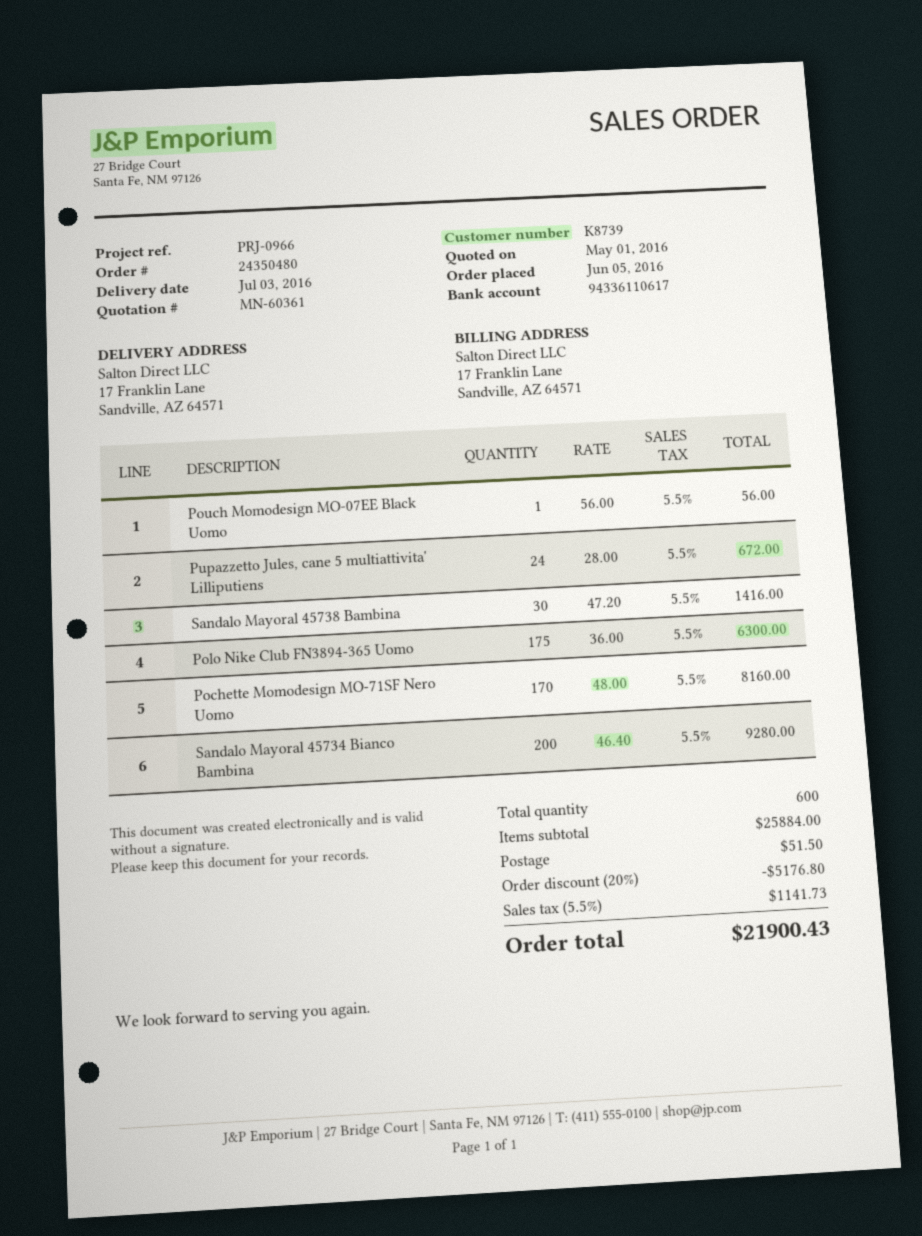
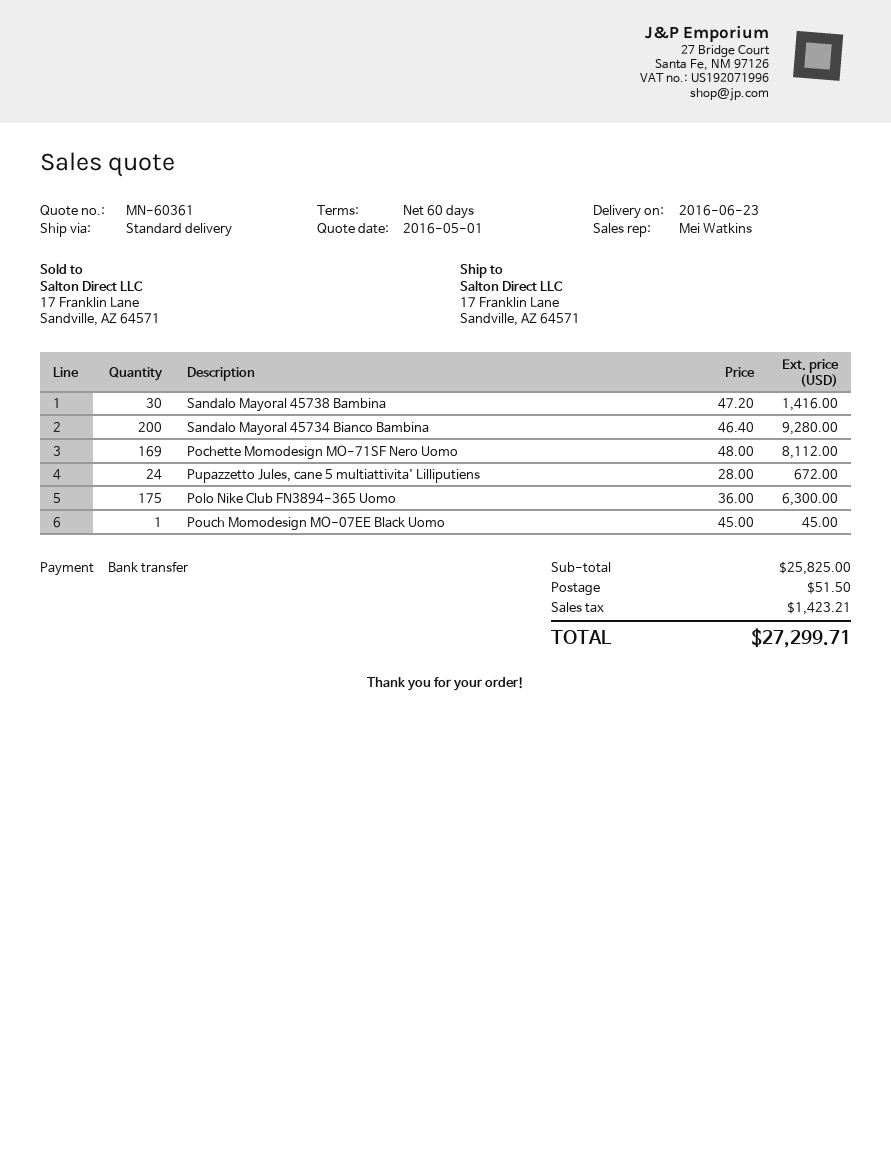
delivery date: 2016-07-03 -> 2016-06-23
Pouch Momodesign MO-07EE Black Uomo: 1 x 56.00 = 56.00 -> 1 x 45.00 = 45.00
Pochette Momodesign MO-71SF Nero Uomo: 170 x 48.00 = 8160.00 -> 169 x 48.00 = 8112.00
subtotal: 25884.00 -> 25825.00
discount: 20% = 5176.80 -> none
tax: 1141.73 -> 1423.21
total: 21900.43 -> 27299.71

